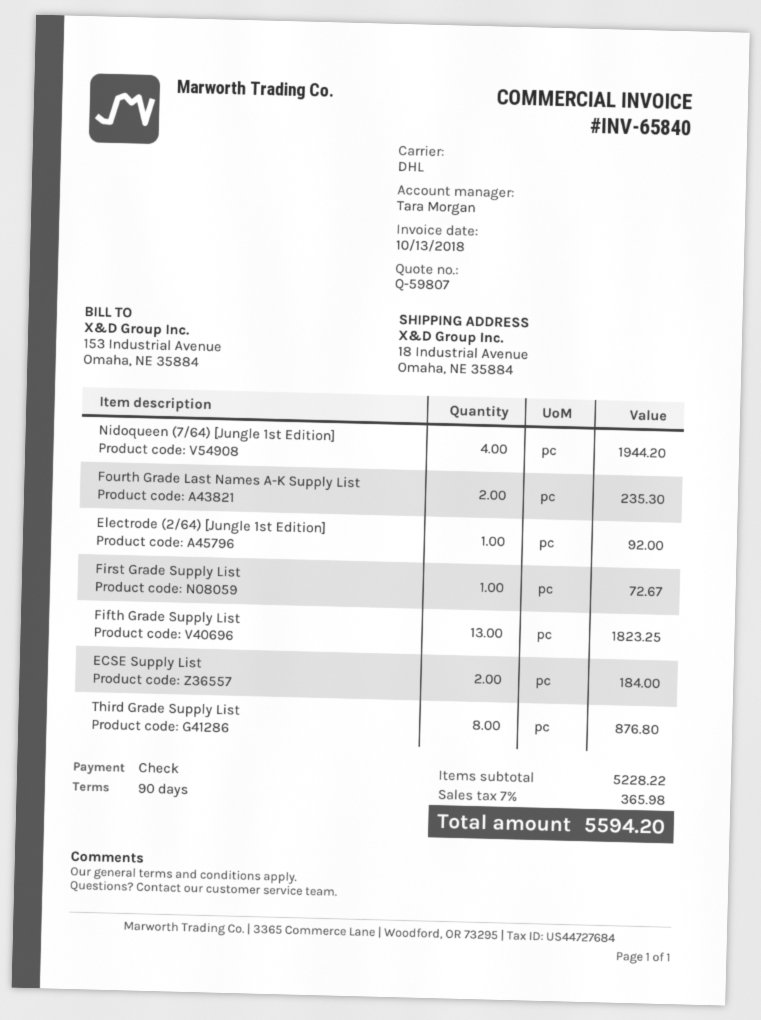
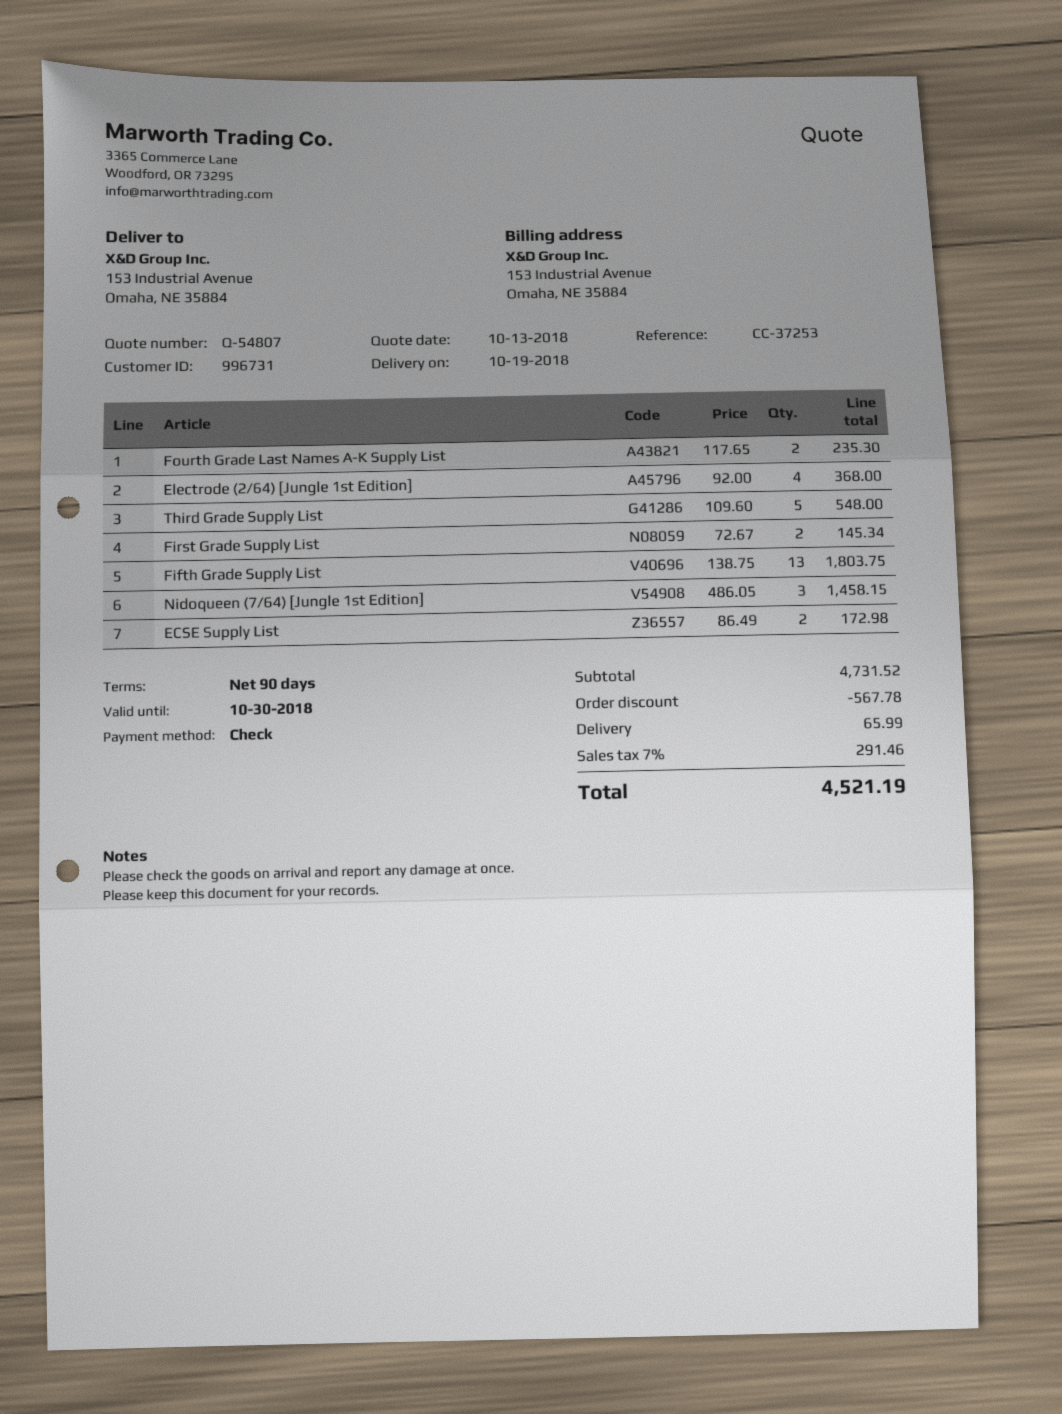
quote number: Q-59807 -> Q-54807
ship to: 18 Industrial Avenue, Omaha, NE 35884 -> 153 Industrial Avenue, Omaha, NE 35884
Nidoqueen (7/64) [Jungle 1st Edition]: 4 for 1944.20 -> 3 for 1458.15
Electrode (2/64) [Jungle 1st Edition]: 1 for 92.00 -> 4 for 368.00
First Grade Supply List: 1 for 72.67 -> 2 for 145.34
Fifth Grade Supply List: 13 for 1823.25 -> 13 for 1803.75
ECSE Supply List: 2 for 184.00 -> 2 for 172.98
Third Grade Supply List: 8 for 876.80 -> 5 for 548.00
subtotal: 5228.22 -> 4731.52
discount: none -> 567.78
shipping: none -> 65.99
tax: 7% = 365.98 -> 7% = 291.46
total: 5594.20 -> 4521.19

